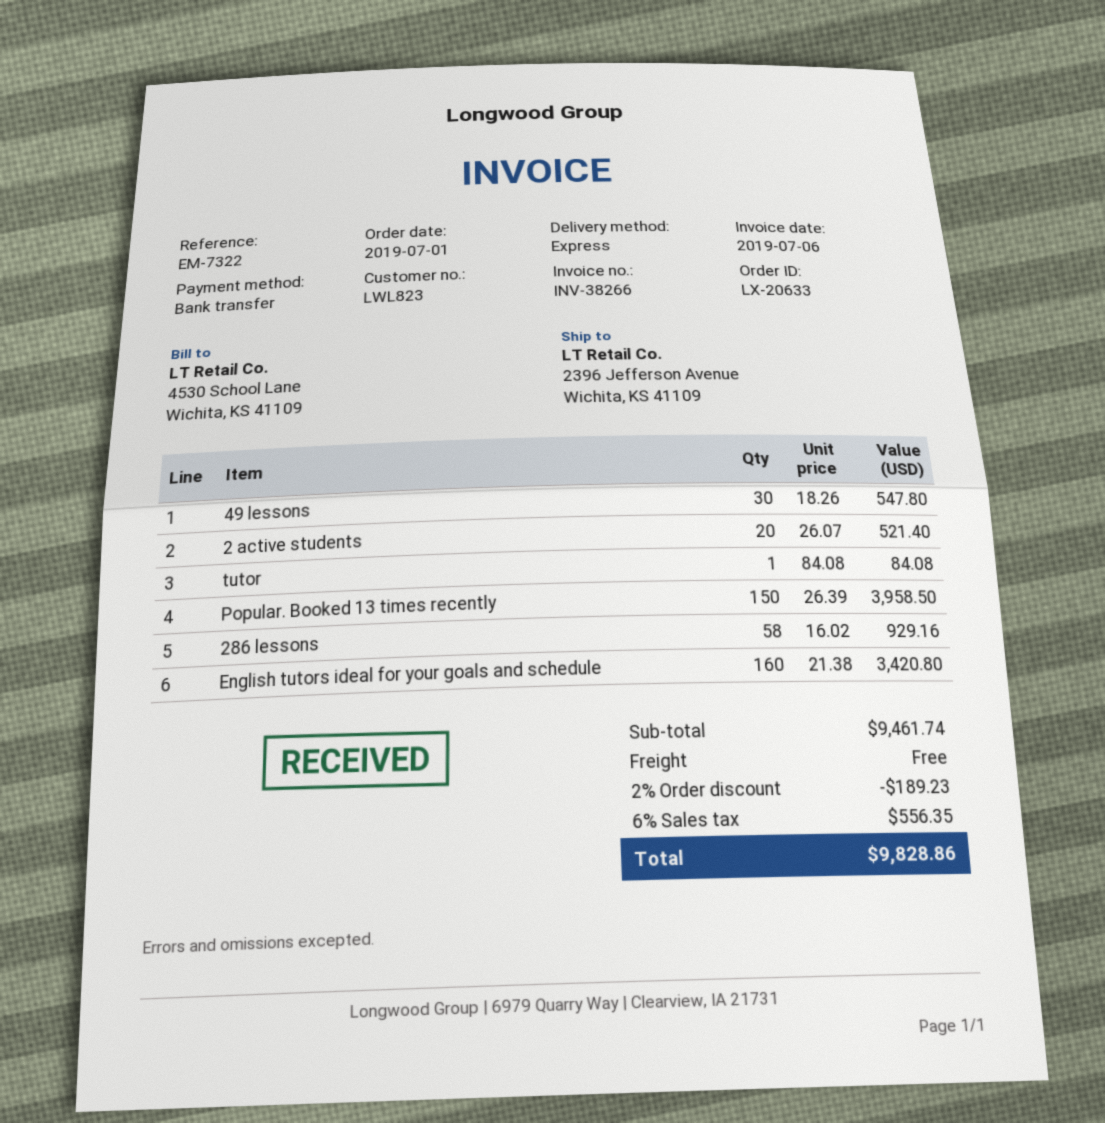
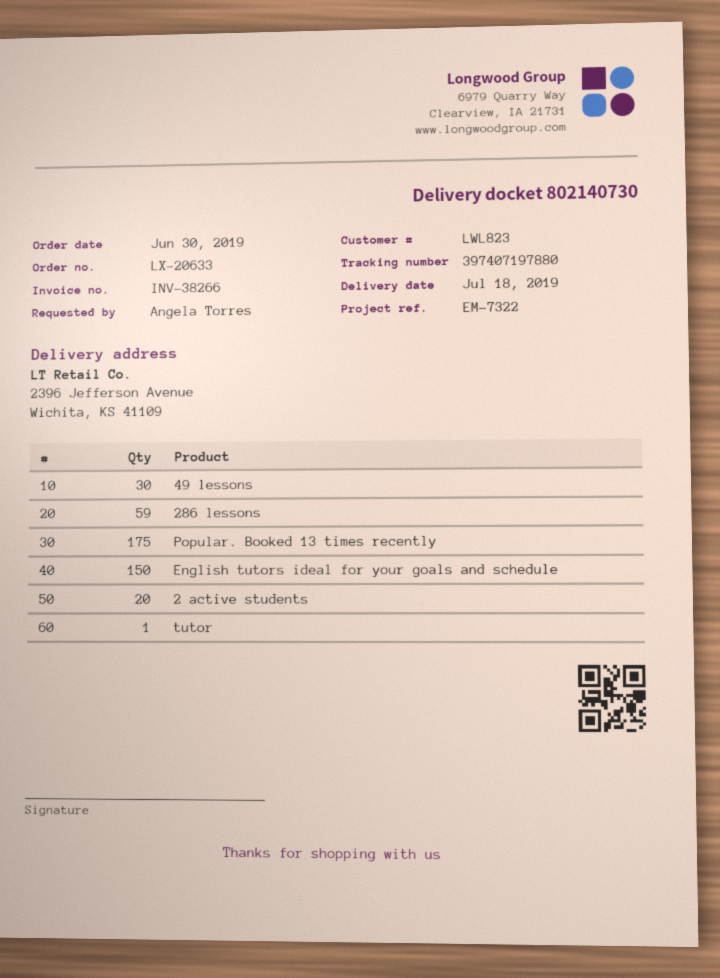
order date: 2019-07-01 -> 2019-06-30
Popular. Booked 13 times recently: 150 -> 175
286 lessons: 58 -> 59
English tutors ideal for your goals and schedule: 160 -> 150

